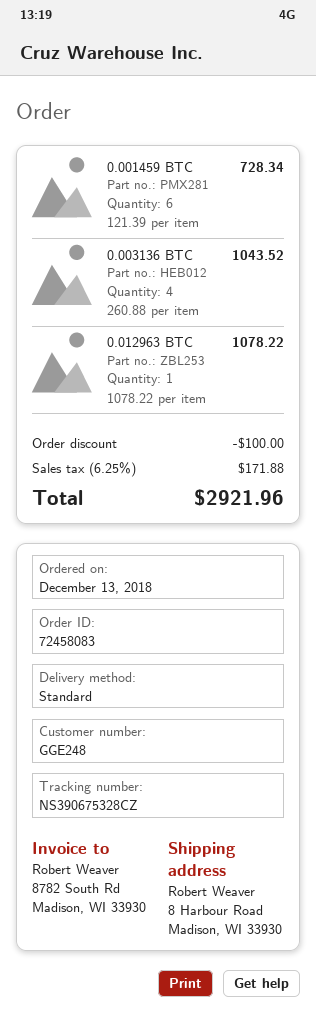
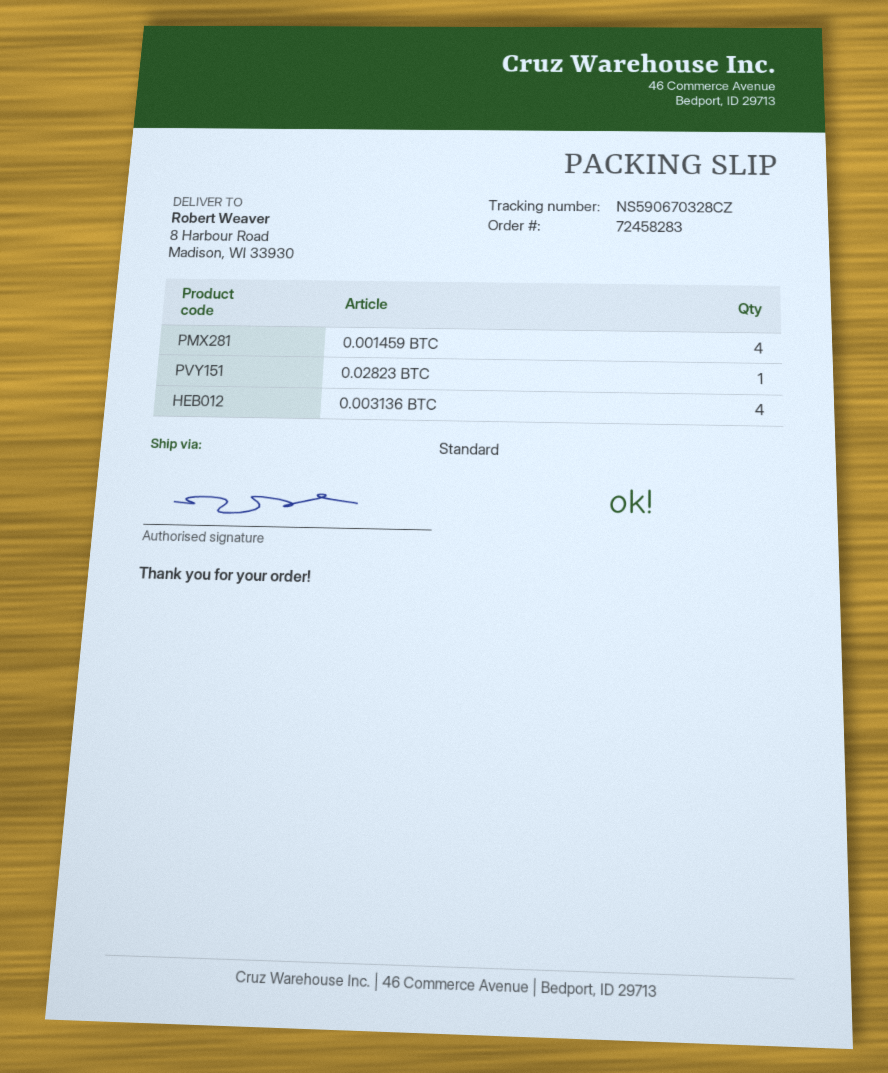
order number: 72458083 -> 72458283
tracking number: NS390675328CZ -> NS590670328CZ
0.001459 BTC: 6 -> 4
0.012963 BTC: 1 -> none
0.02823 BTC: none -> 1

